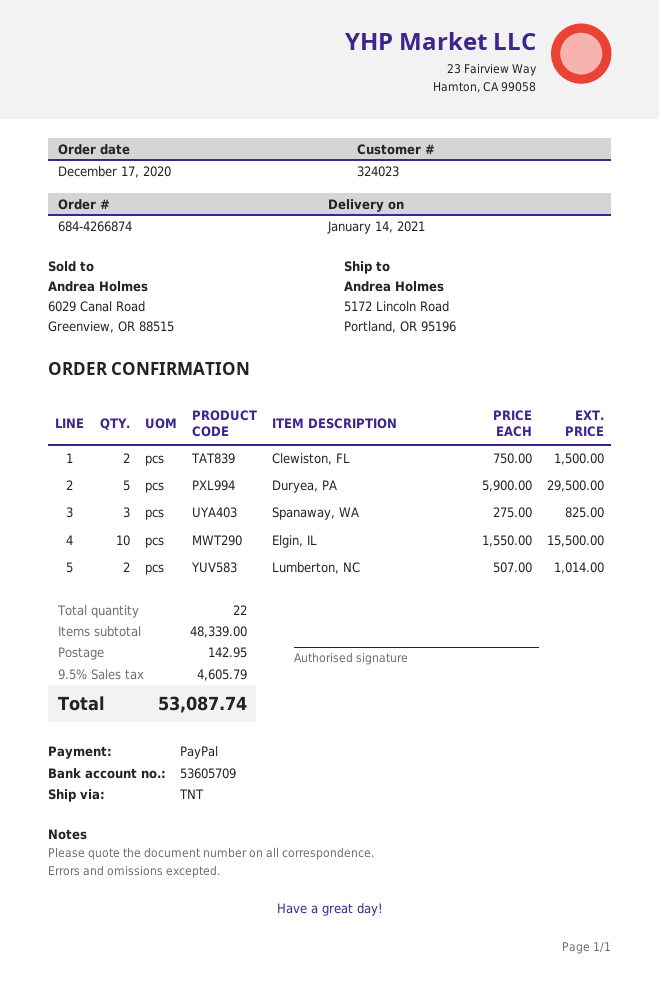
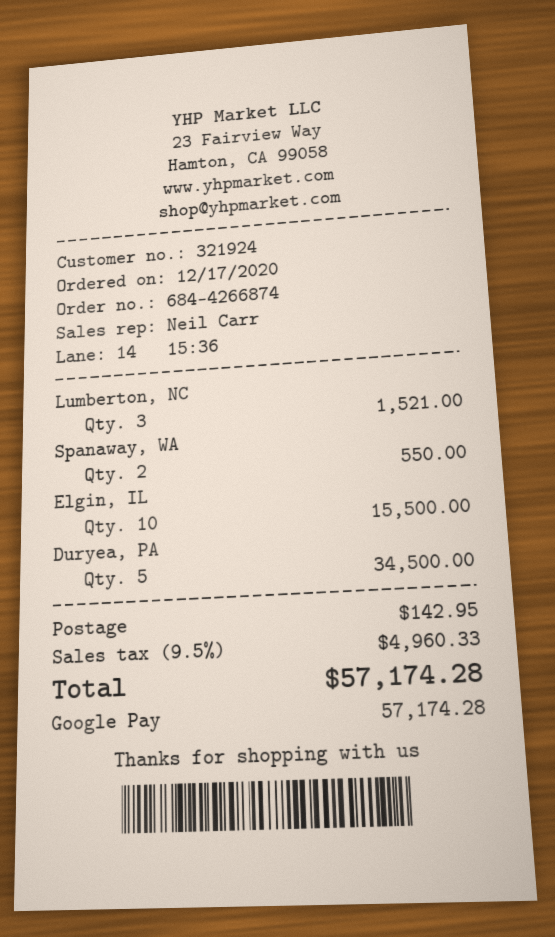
customer number: 324023 -> 321924
payment method: PayPal -> Google Pay
Clewiston, FL: 2 for 1500.00 -> none
Duryea, PA: 5 for 29500.00 -> 5 for 34500.00
Spanaway, WA: 3 for 825.00 -> 2 for 550.00
Lumberton, NC: 2 for 1014.00 -> 3 for 1521.00
tax: 9.5% = 4605.79 -> 9.5% = 4960.33
total: 53087.74 -> 57174.28

